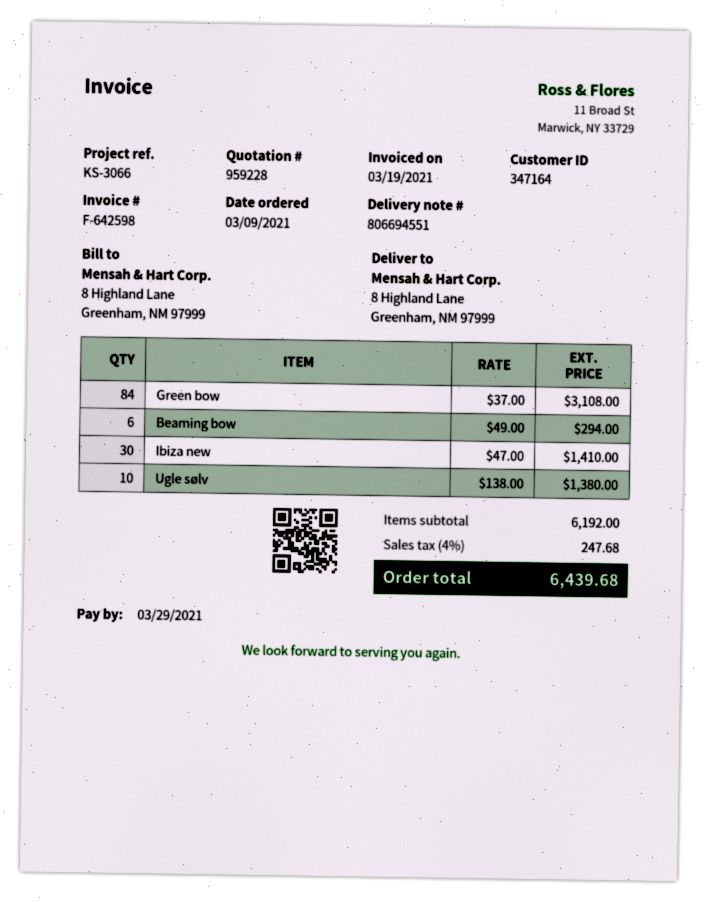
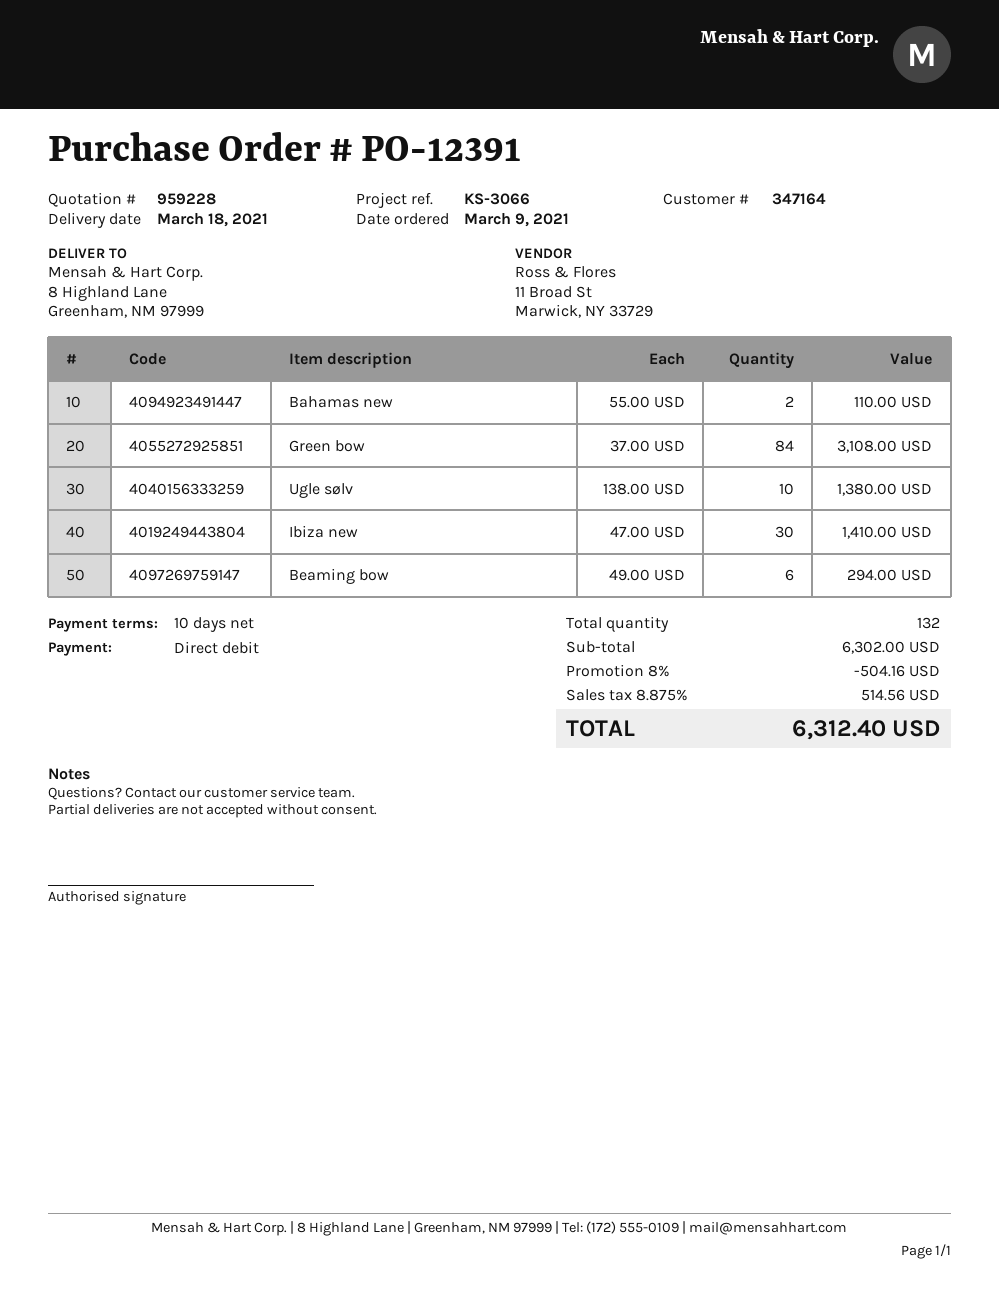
Bahamas new: none -> 2 x 55.00 = 110.00
subtotal: 6192.00 -> 6302.00
discount: none -> 8% = 504.16
tax: 4% = 247.68 -> 8.875% = 514.56
total: 6439.68 -> 6312.40

